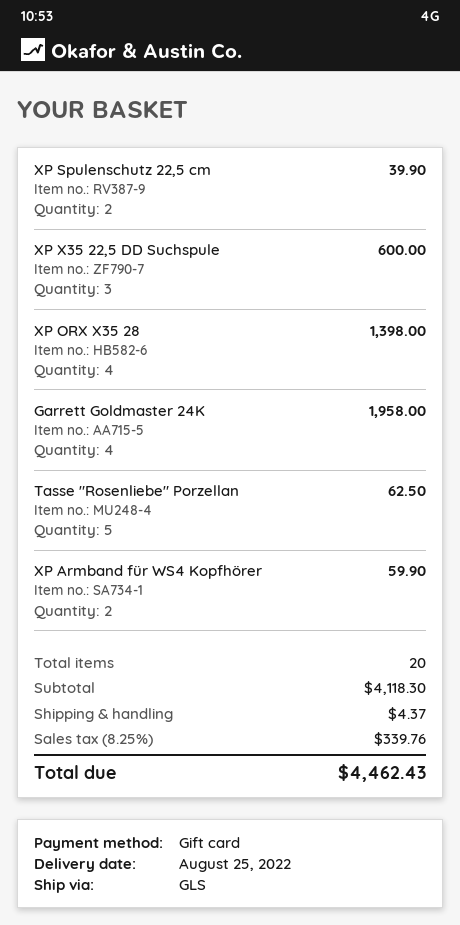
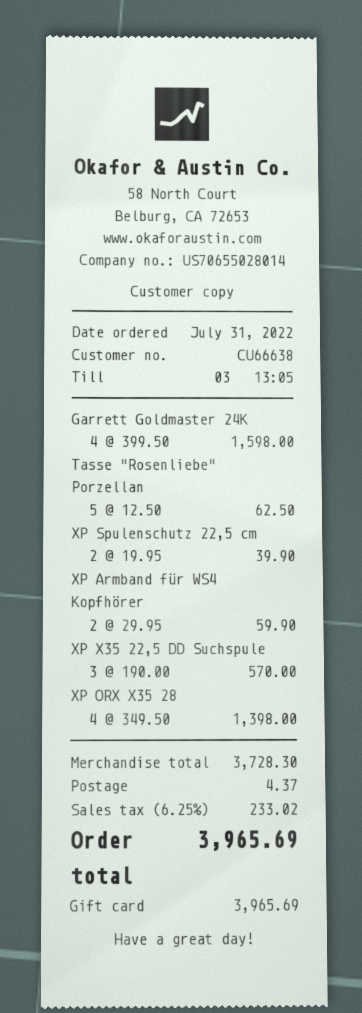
XP X35 22,5 DD Suchspule: 3 for 600.00 -> 3 for 570.00
Garrett Goldmaster 24K: 4 for 1958.00 -> 4 for 1598.00
subtotal: 4118.30 -> 3728.30
tax: 8.25% = 339.76 -> 6.25% = 233.02
total: 4462.43 -> 3965.69

